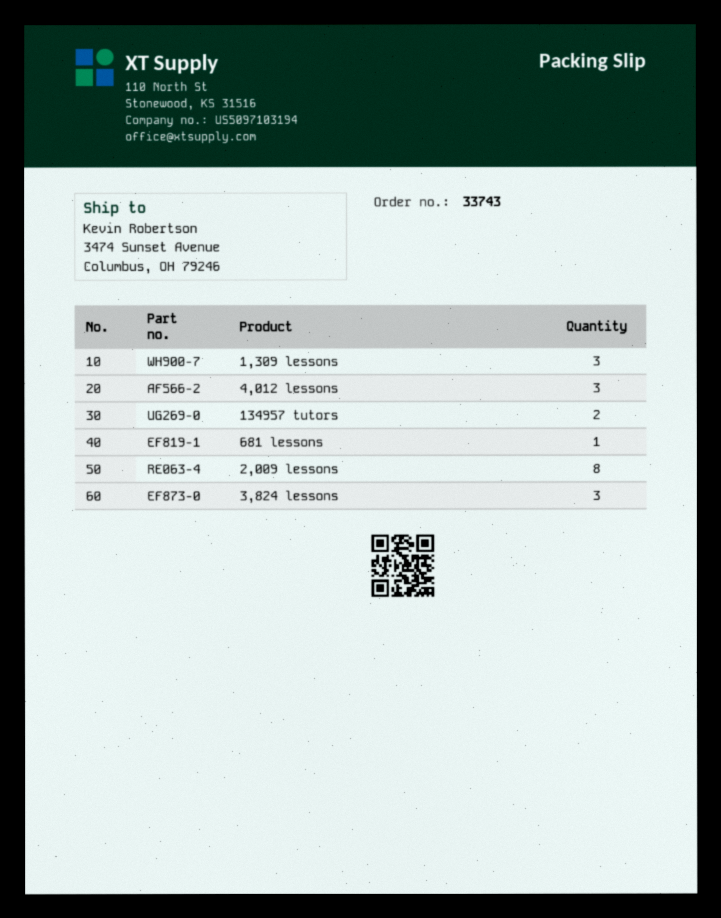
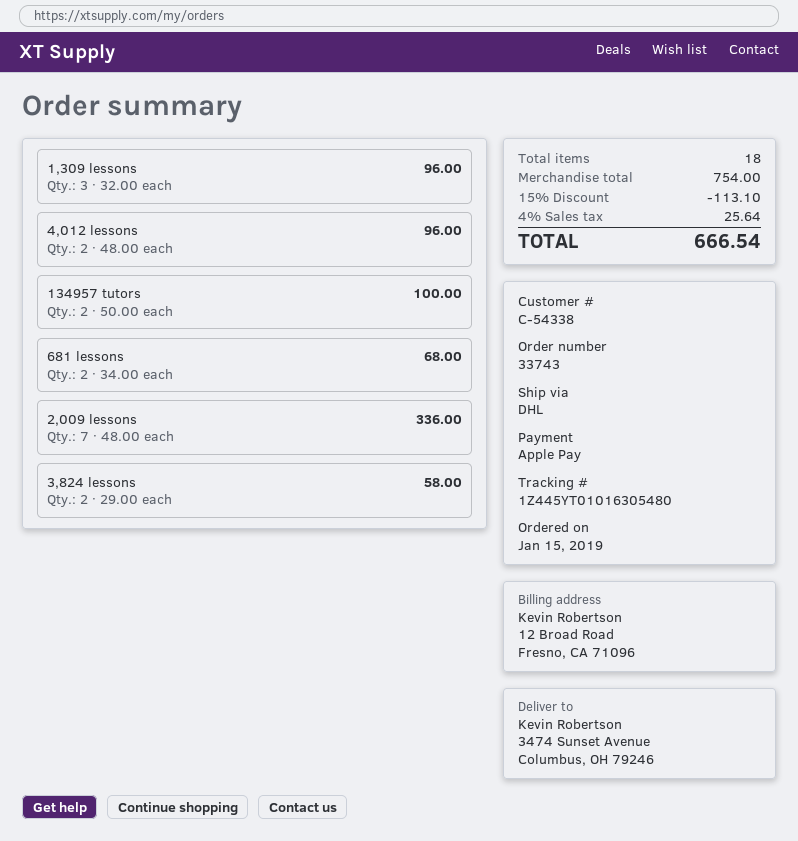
4,012 lessons: 3 -> 2
681 lessons: 1 -> 2
2,009 lessons: 8 -> 7
3,824 lessons: 3 -> 2

